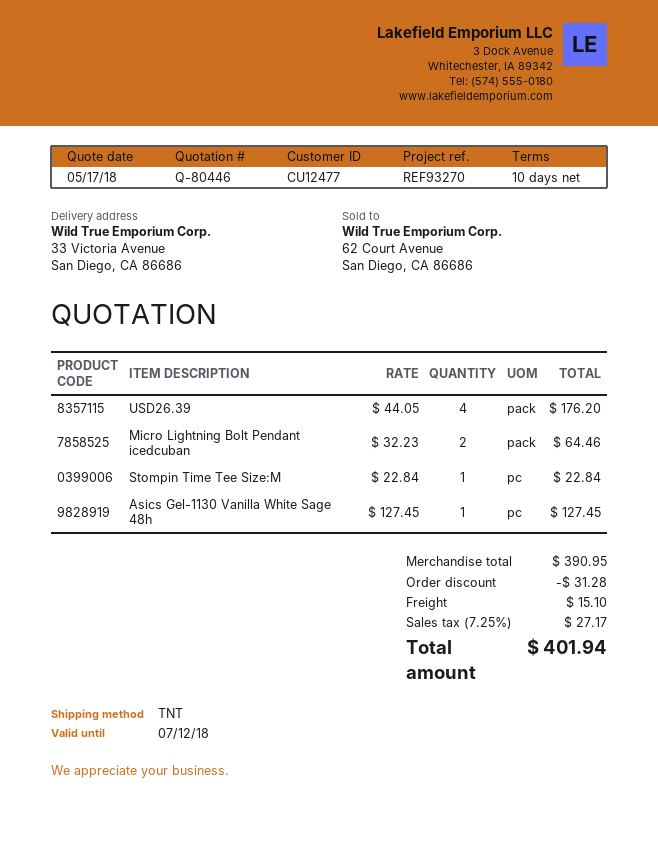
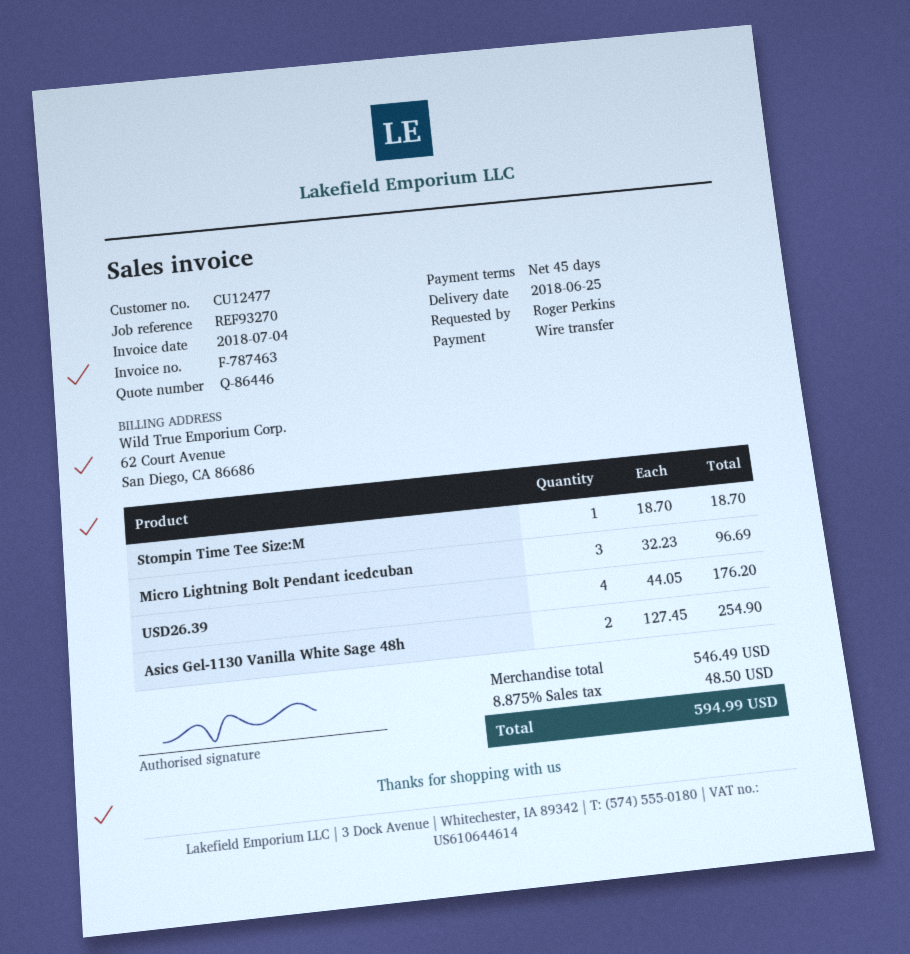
quote number: Q-80446 -> Q-86446
payment terms: 10 days -> 45 days
Micro Lightning Bolt Pendant icedcuban: 2 x 32.23 = 64.46 -> 3 x 32.23 = 96.69
Stompin Time Tee Size:M: 1 x 22.84 = 22.84 -> 1 x 18.70 = 18.70
Asics Gel-1130 Vanilla White Sage 48h: 1 x 127.45 = 127.45 -> 2 x 127.45 = 254.90
subtotal: 390.95 -> 546.49
discount: 31.28 -> none
shipping: 15.10 -> none
tax: 7.25% = 27.17 -> 8.875% = 48.50
total: 401.94 -> 594.99

